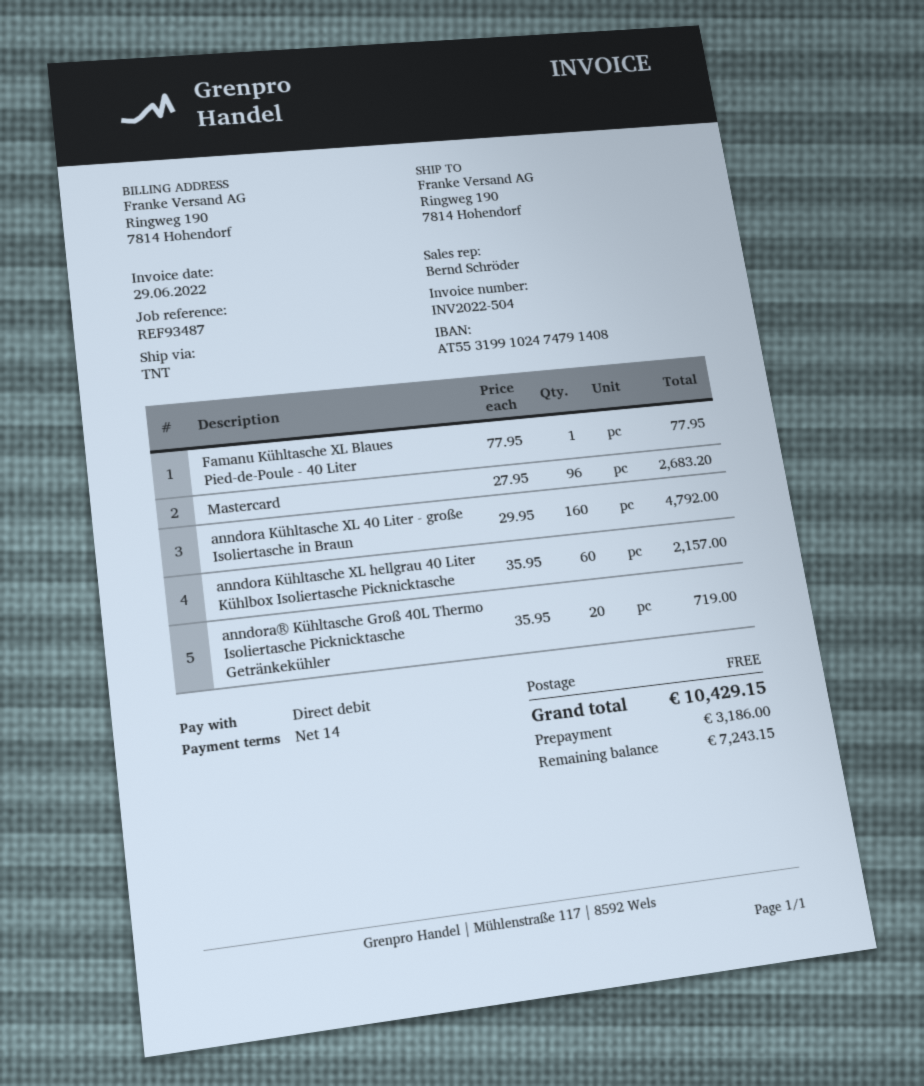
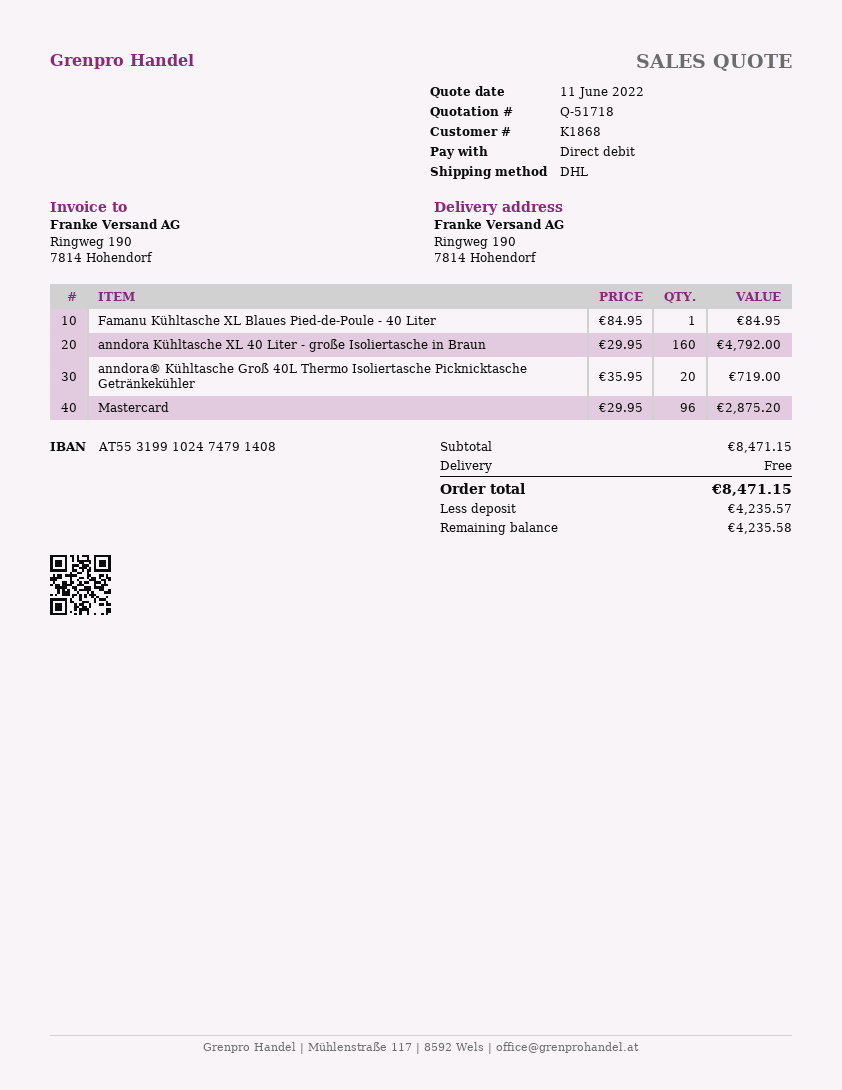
shipping method: TNT -> DHL
Famanu Kühltasche XL Blaues Pied-de-Poule - 40 Liter: 1 x 77.95 = 77.95 -> 1 x 84.95 = 84.95
Mastercard: 96 x 27.95 = 2683.20 -> 96 x 29.95 = 2875.20
anndora Kühltasche XL hellgrau 40 Liter Kühlbox Isoliertasche Picknicktasche: 60 x 35.95 = 2157.00 -> none
total: 10429.15 -> 8471.15
deposit: 3186.00 -> 4235.57
balance: 7243.15 -> 4235.58

